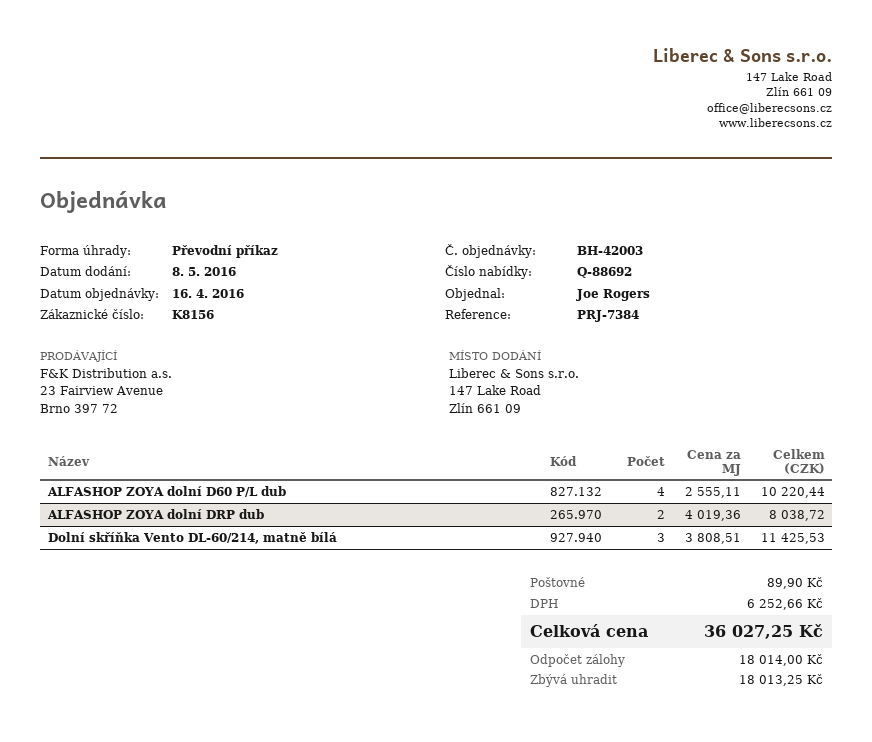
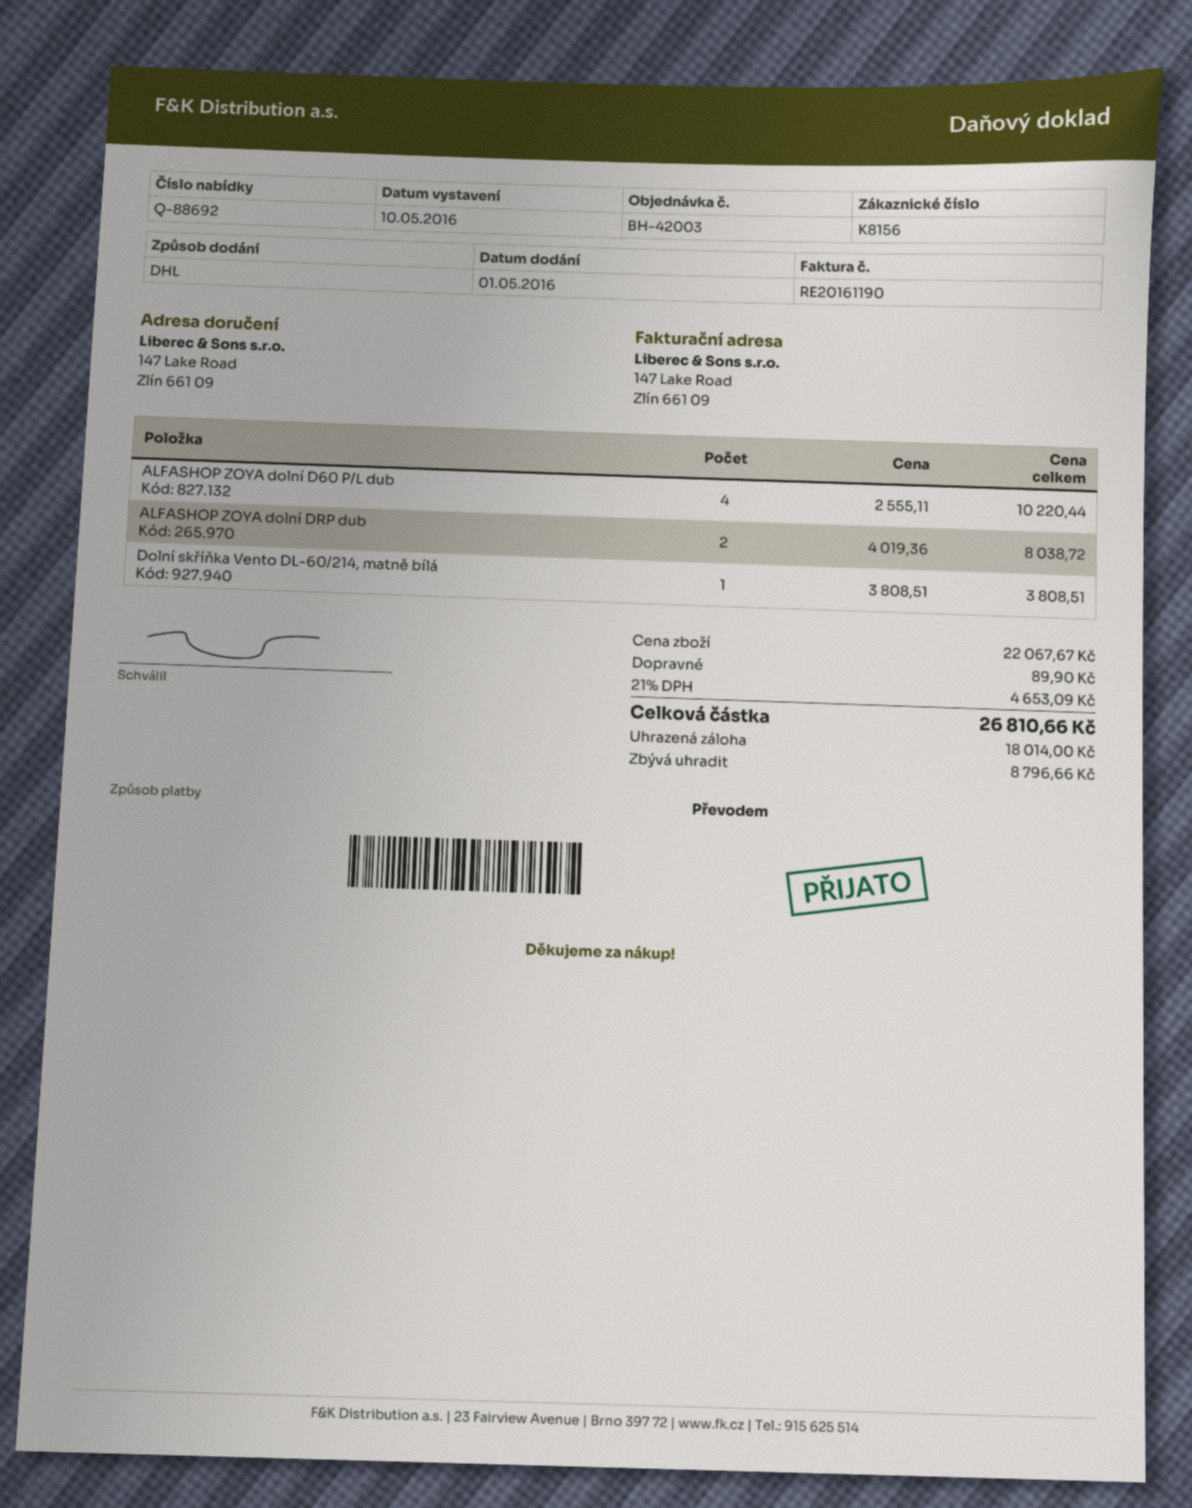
delivery date: 2016-05-08 -> 2016-05-01
Dolní skříňka Vento DL-60/214, matně bílá: 3 x 3808.51 = 11425.53 -> 1 x 3808.51 = 3808.51
tax: 6252.66 -> 4653.09
total: 36027.25 -> 26810.66
balance: 18013.25 -> 8796.66

